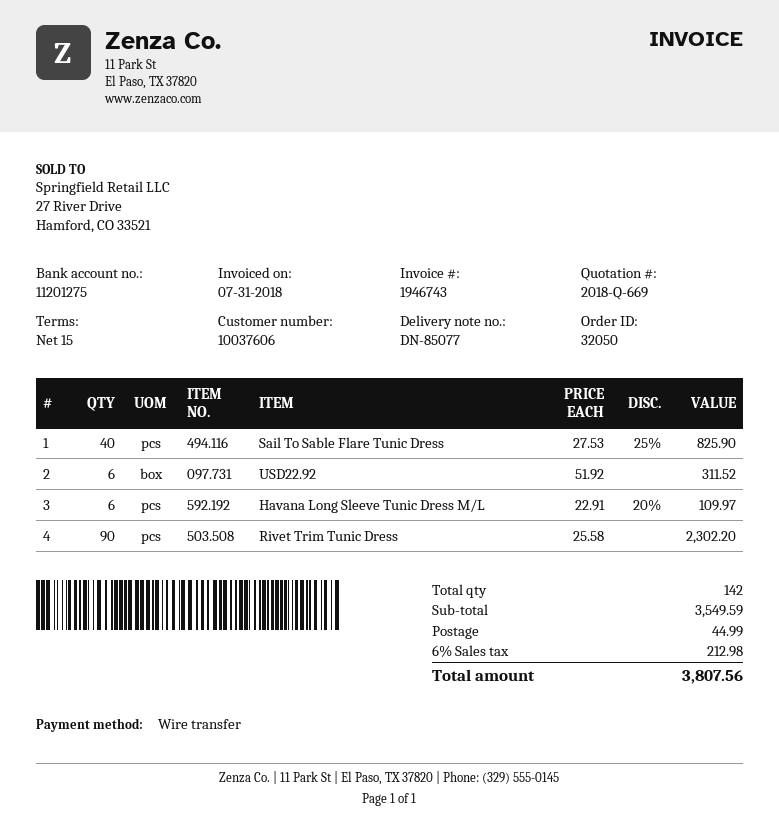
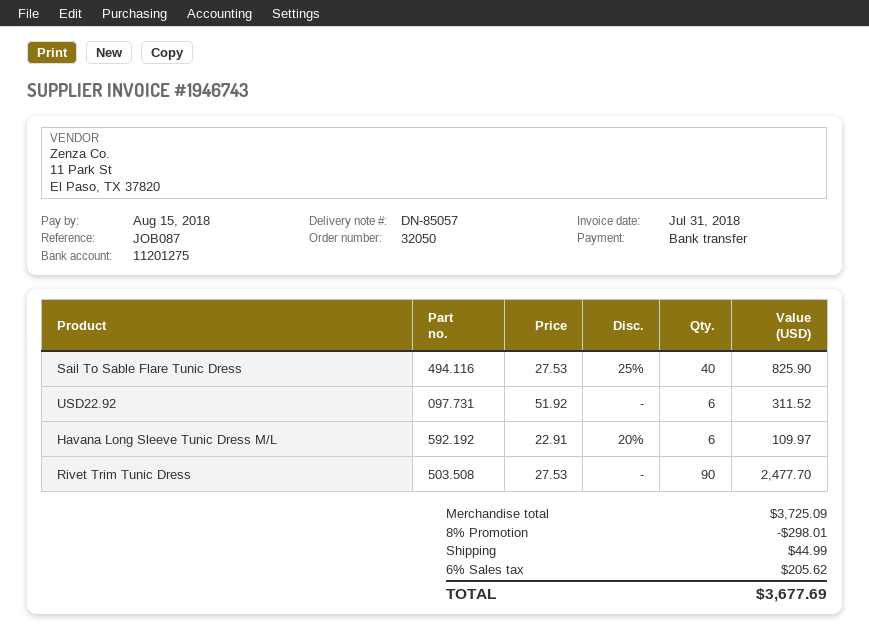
delivery note number: DN-85077 -> DN-85057
Rivet Trim Tunic Dress: 90 x 25.58 = 2302.20 -> 90 x 27.53 = 2477.70
subtotal: 3549.59 -> 3725.09
discount: none -> 8% = 298.01
tax: 6% = 212.98 -> 6% = 205.62
total: 3807.56 -> 3677.69

